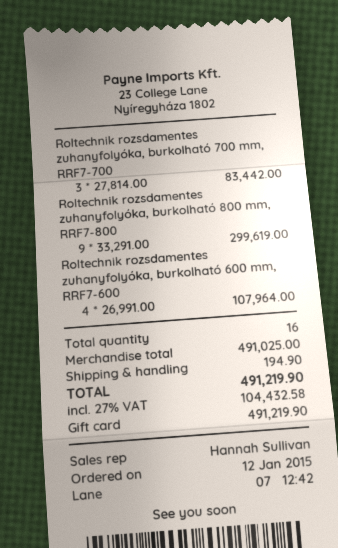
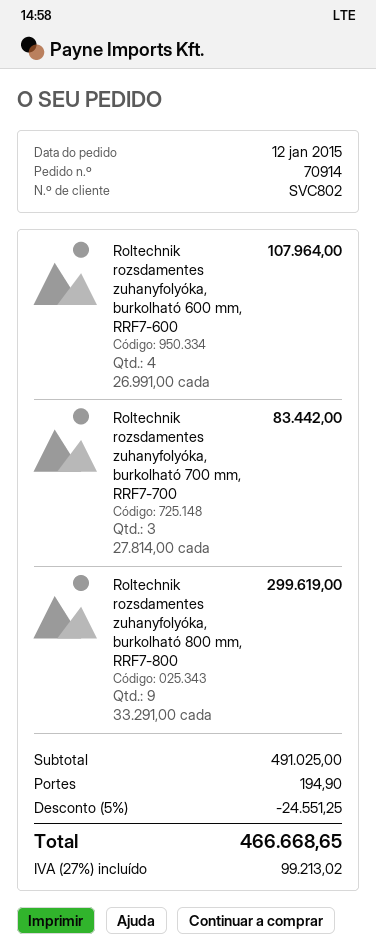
discount: none -> 5% = 24551.25
tax: 27% = 104432.58 -> 27% = 99213.02
total: 491219.90 -> 466668.65

